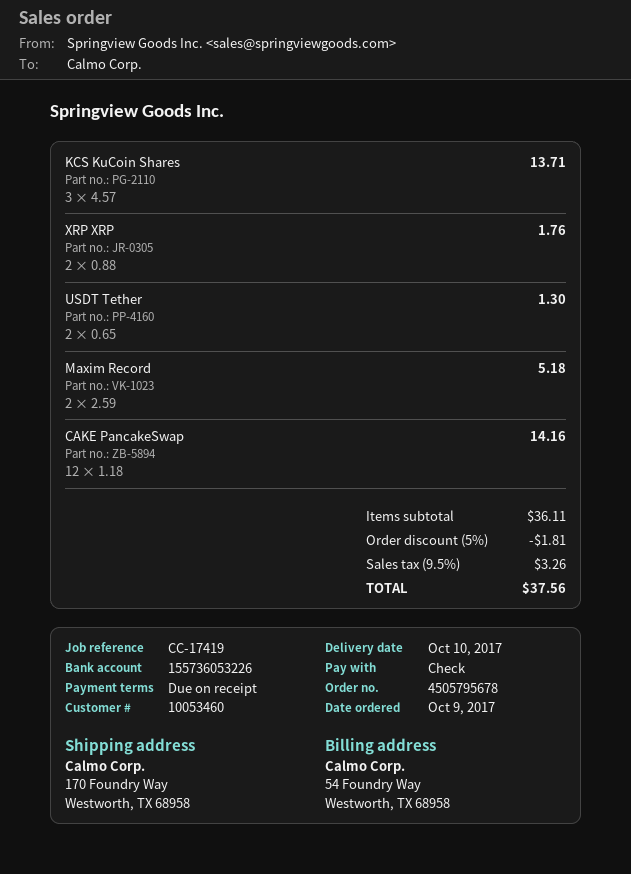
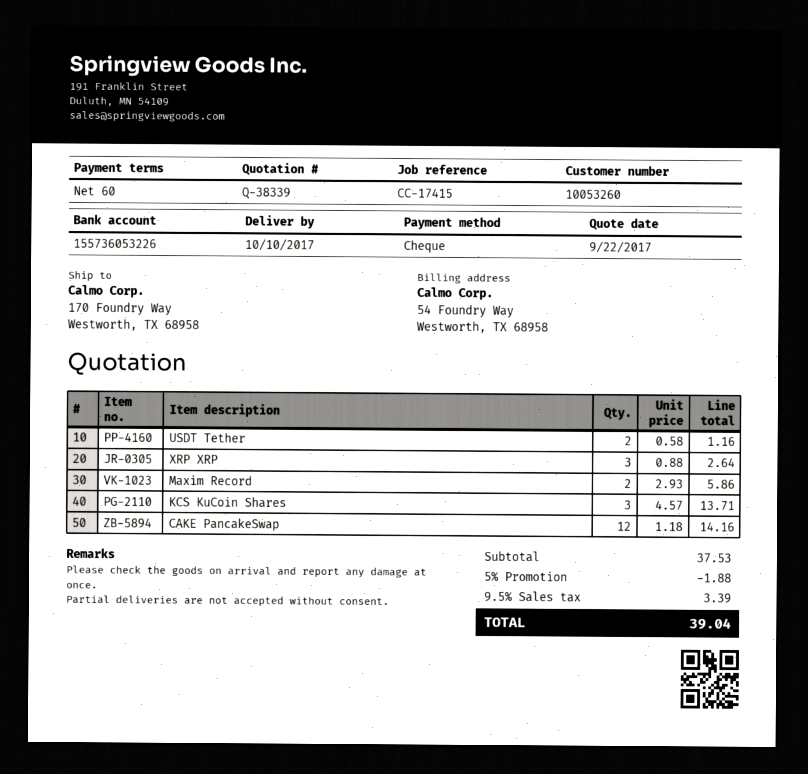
payment terms: on receipt -> 60 days
customer number: 10053460 -> 10053260
reference: CC-17419 -> CC-17415
XRP XRP: 2 x 0.88 = 1.76 -> 3 x 0.88 = 2.64
USDT Tether: 2 x 0.65 = 1.30 -> 2 x 0.58 = 1.16
Maxim Record: 2 x 2.59 = 5.18 -> 2 x 2.93 = 5.86
subtotal: 36.11 -> 37.53
discount: 5% = 1.81 -> 5% = 1.88
tax: 9.5% = 3.26 -> 9.5% = 3.39
total: 37.56 -> 39.04

